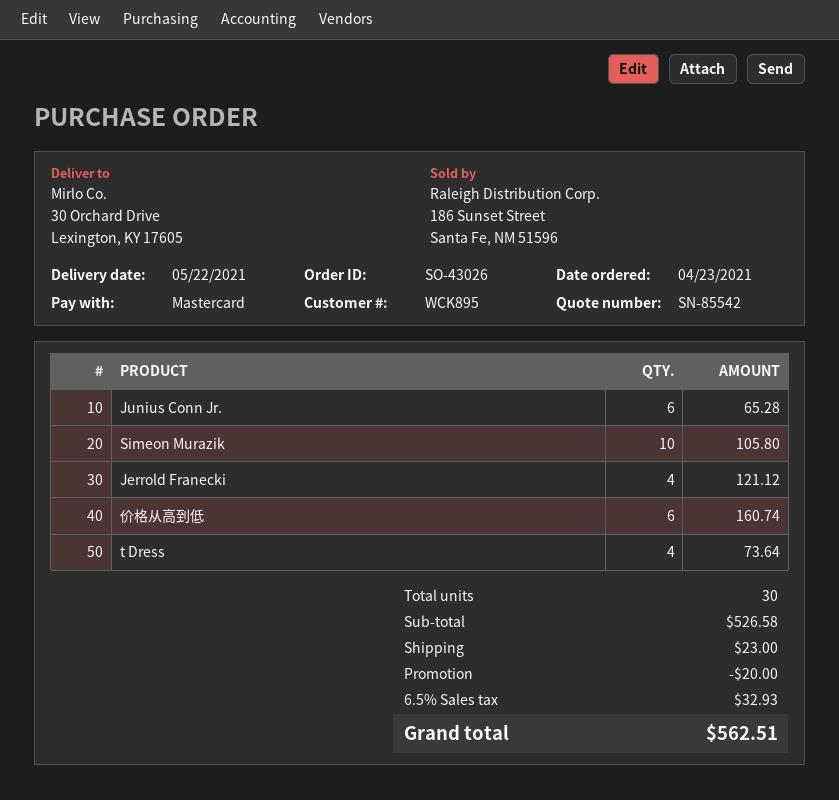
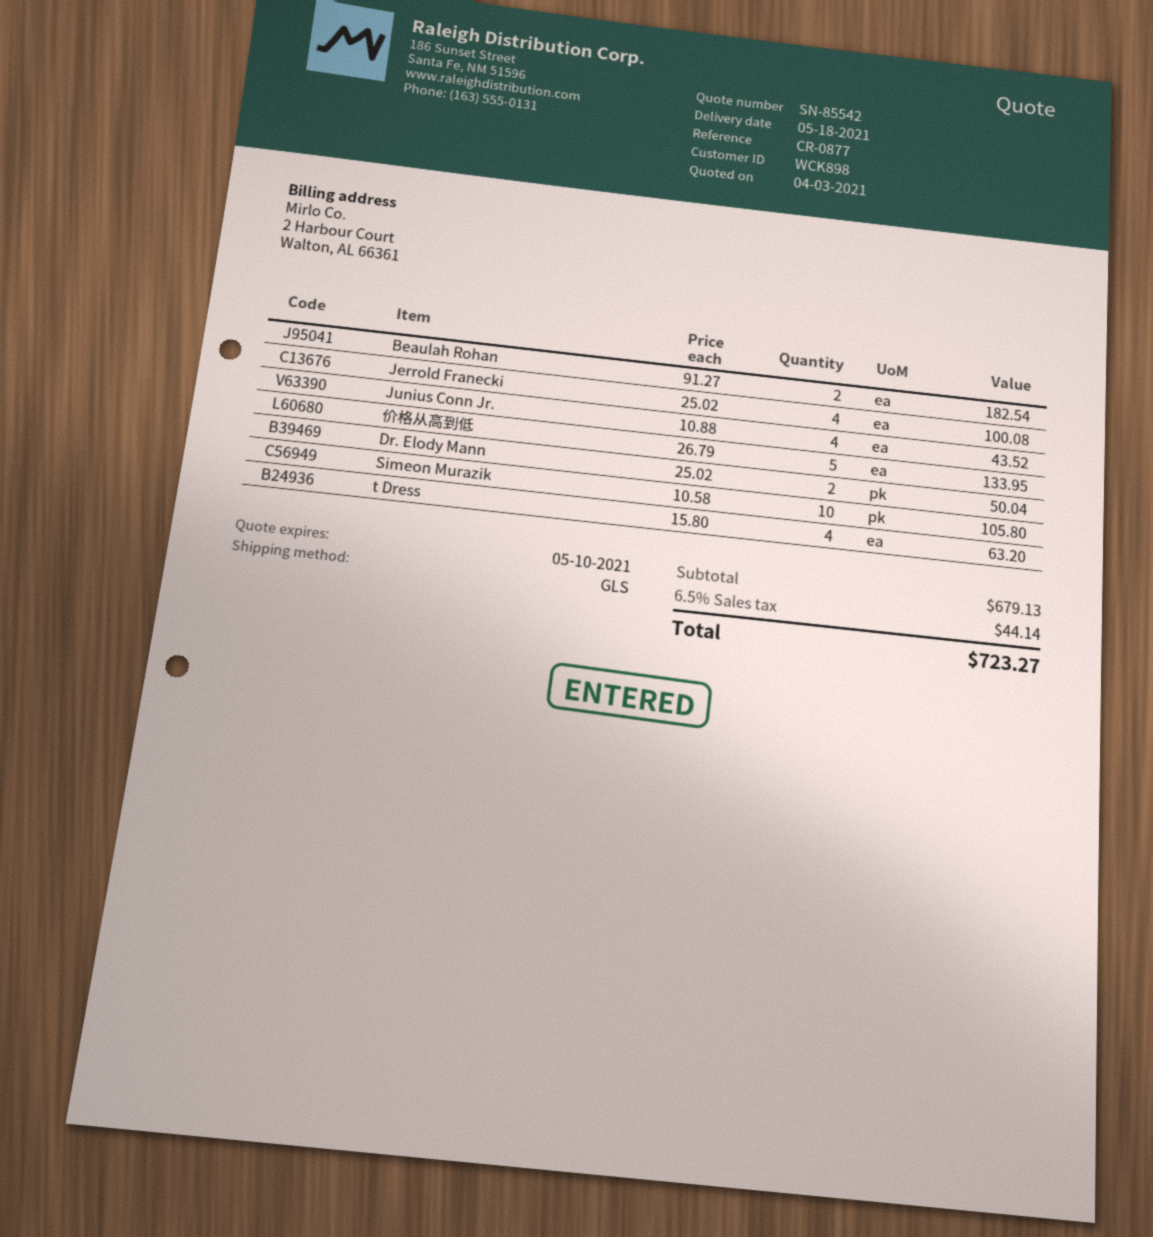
delivery date: 2021-05-22 -> 2021-05-18
customer number: WCK895 -> WCK898
Junius Conn Jr.: 6 for 65.28 -> 4 for 43.52
Jerrold Franecki: 4 for 121.12 -> 4 for 100.08
价格从高到低: 6 for 160.74 -> 5 for 133.95
t Dress: 4 for 73.64 -> 4 for 63.20
Beaulah Rohan: none -> 2 for 182.54
Dr. Elody Mann: none -> 2 for 50.04
subtotal: 526.58 -> 679.13
discount: 20.00 -> none
shipping: 23.00 -> none
tax: 6.5% = 32.93 -> 6.5% = 44.14
total: 562.51 -> 723.27

